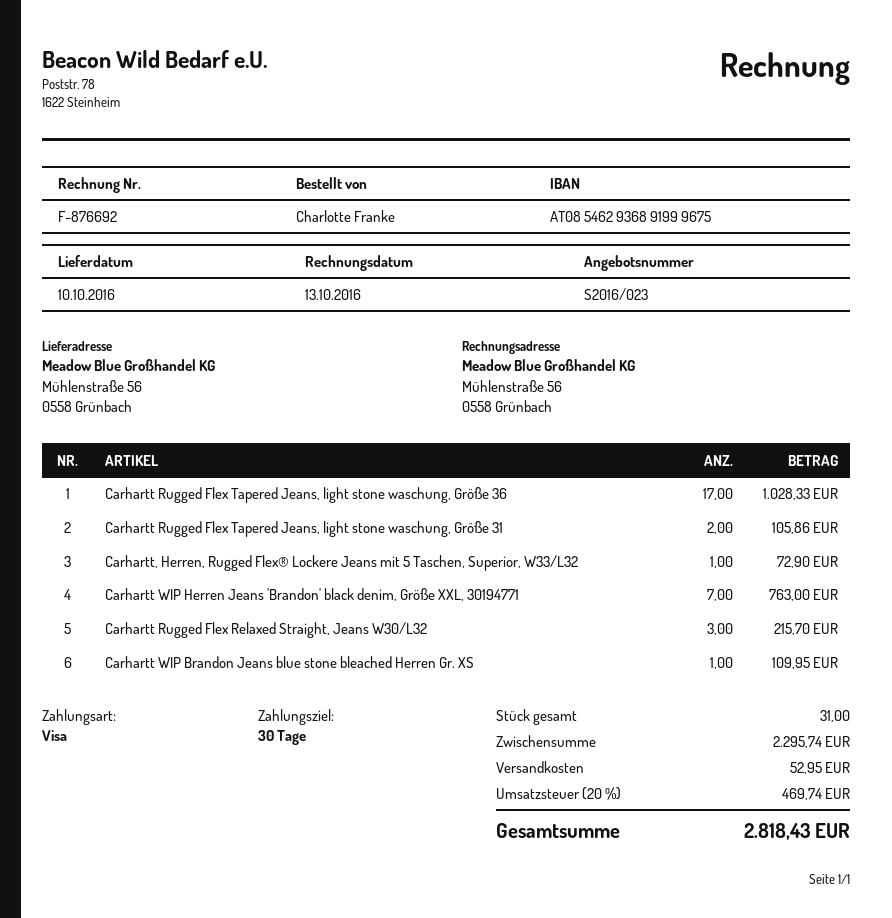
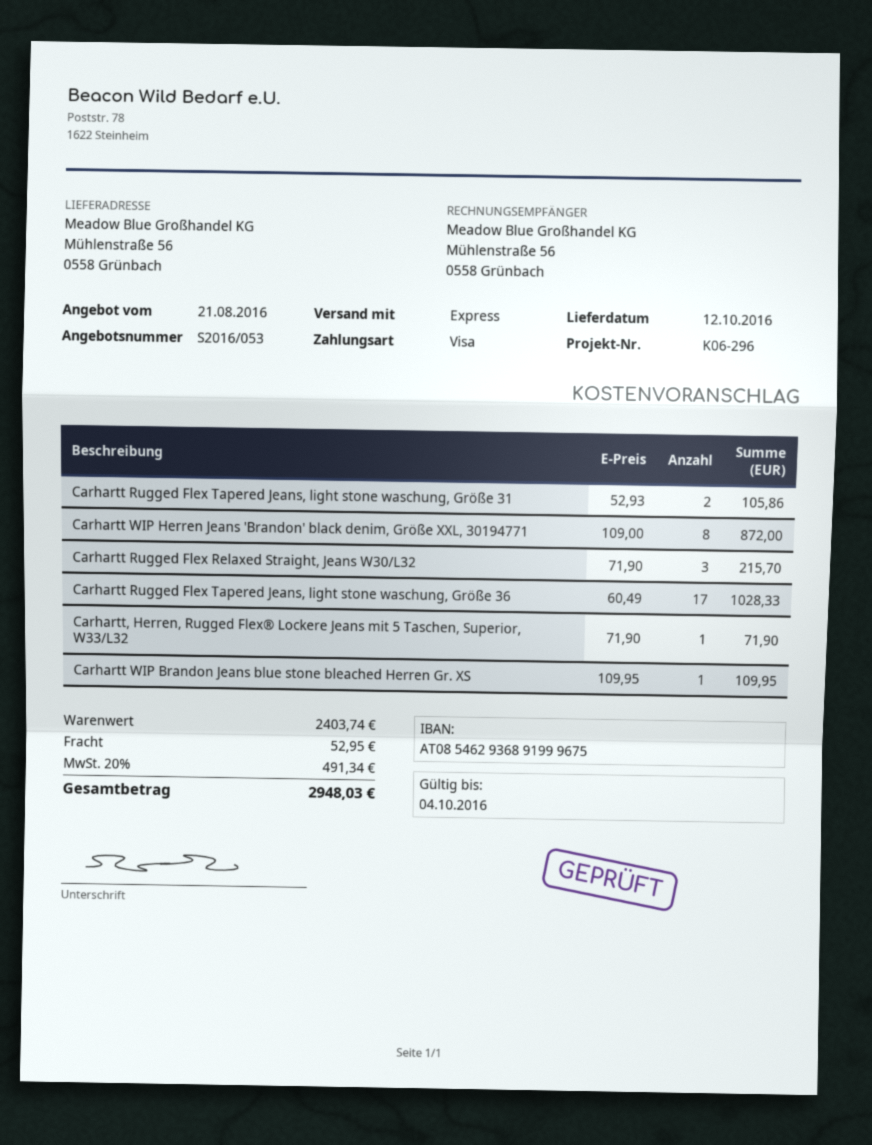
quote number: S2016/023 -> S2016/053
delivery date: 2016-10-10 -> 2016-10-12
Carhartt, Herren, Rugged Flex® Lockere Jeans mit 5 Taschen, Superior, W33/L32: 1 for 72.90 -> 1 for 71.90
Carhartt WIP Herren Jeans 'Brandon' black denim, Größe XXL, 30194771: 7 for 763.00 -> 8 for 872.00
subtotal: 2295.74 -> 2403.74
tax: 20% = 469.74 -> 20% = 491.34
total: 2818.43 -> 2948.03

